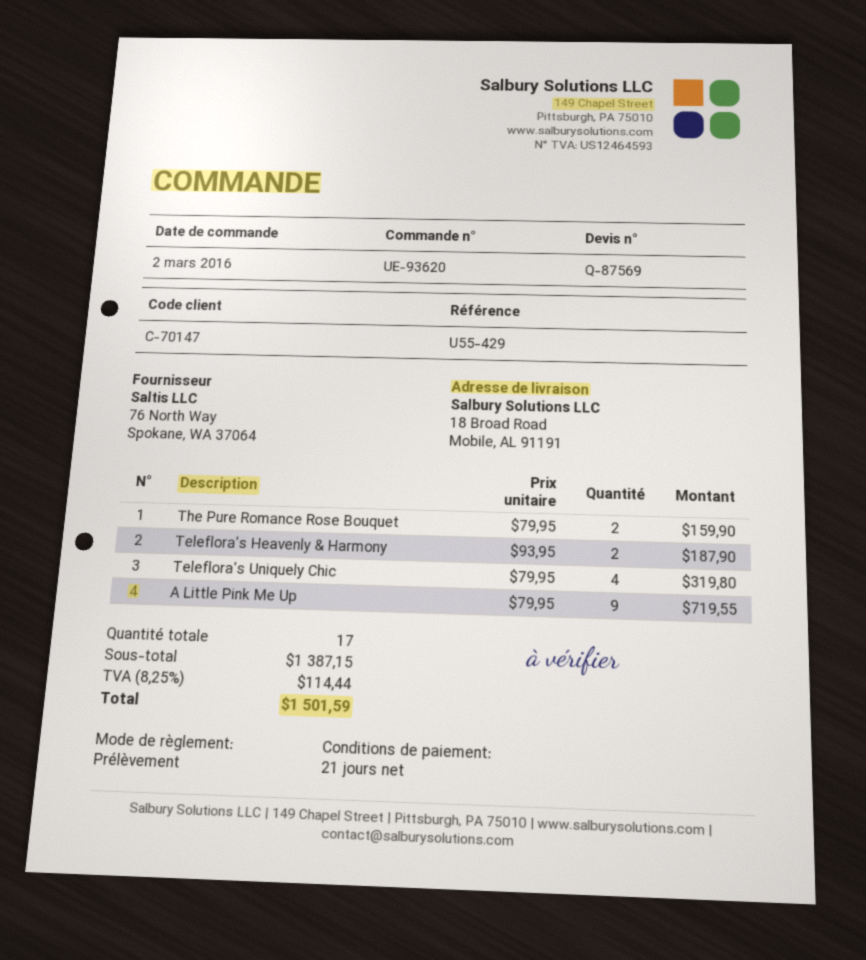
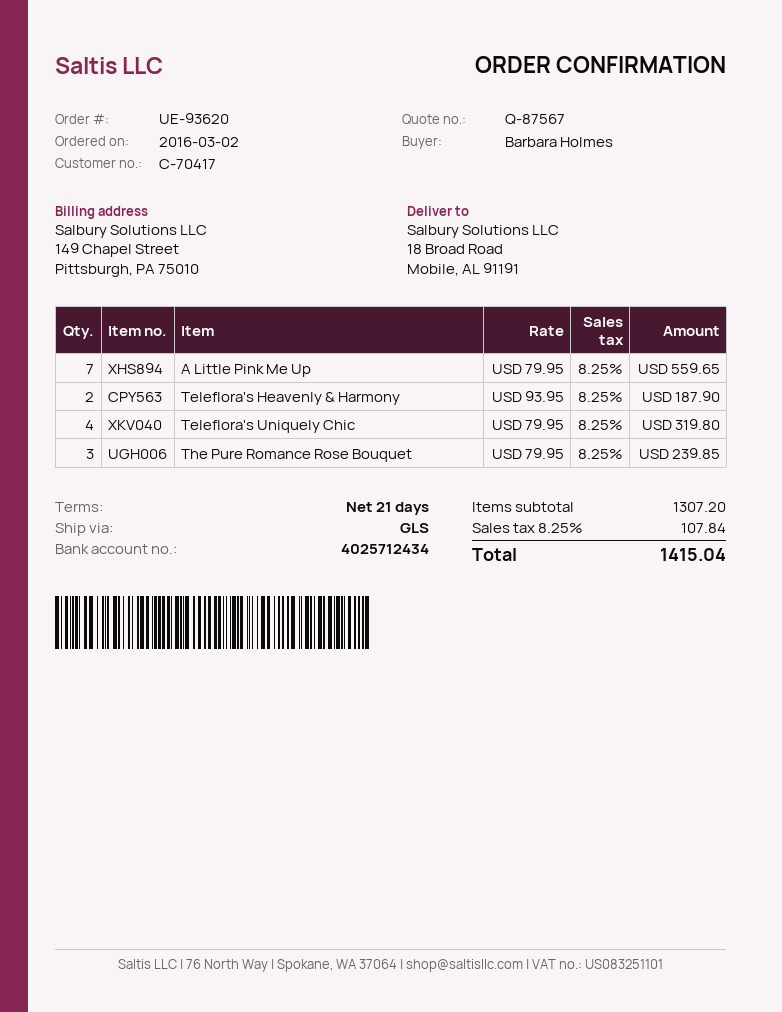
quote number: Q-87569 -> Q-87567
customer number: C-70147 -> C-70417
The Pure Romance Rose Bouquet: 2 x 79.95 = 159.90 -> 3 x 79.95 = 239.85
A Little Pink Me Up: 9 x 79.95 = 719.55 -> 7 x 79.95 = 559.65
subtotal: 1387.15 -> 1307.20
tax: 8.25% = 114.44 -> 8.25% = 107.84
total: 1501.59 -> 1415.04

